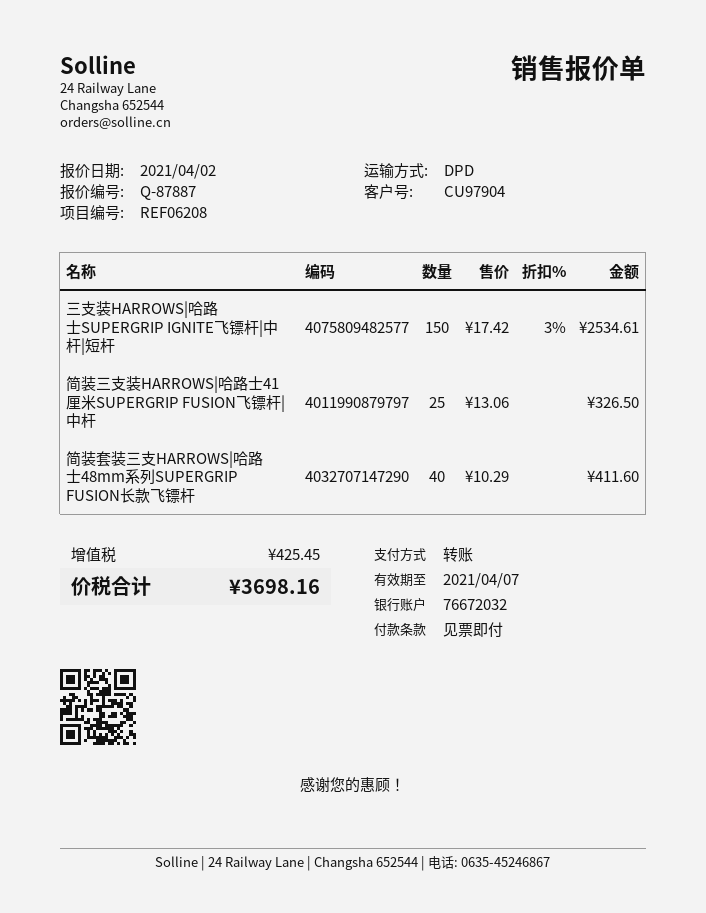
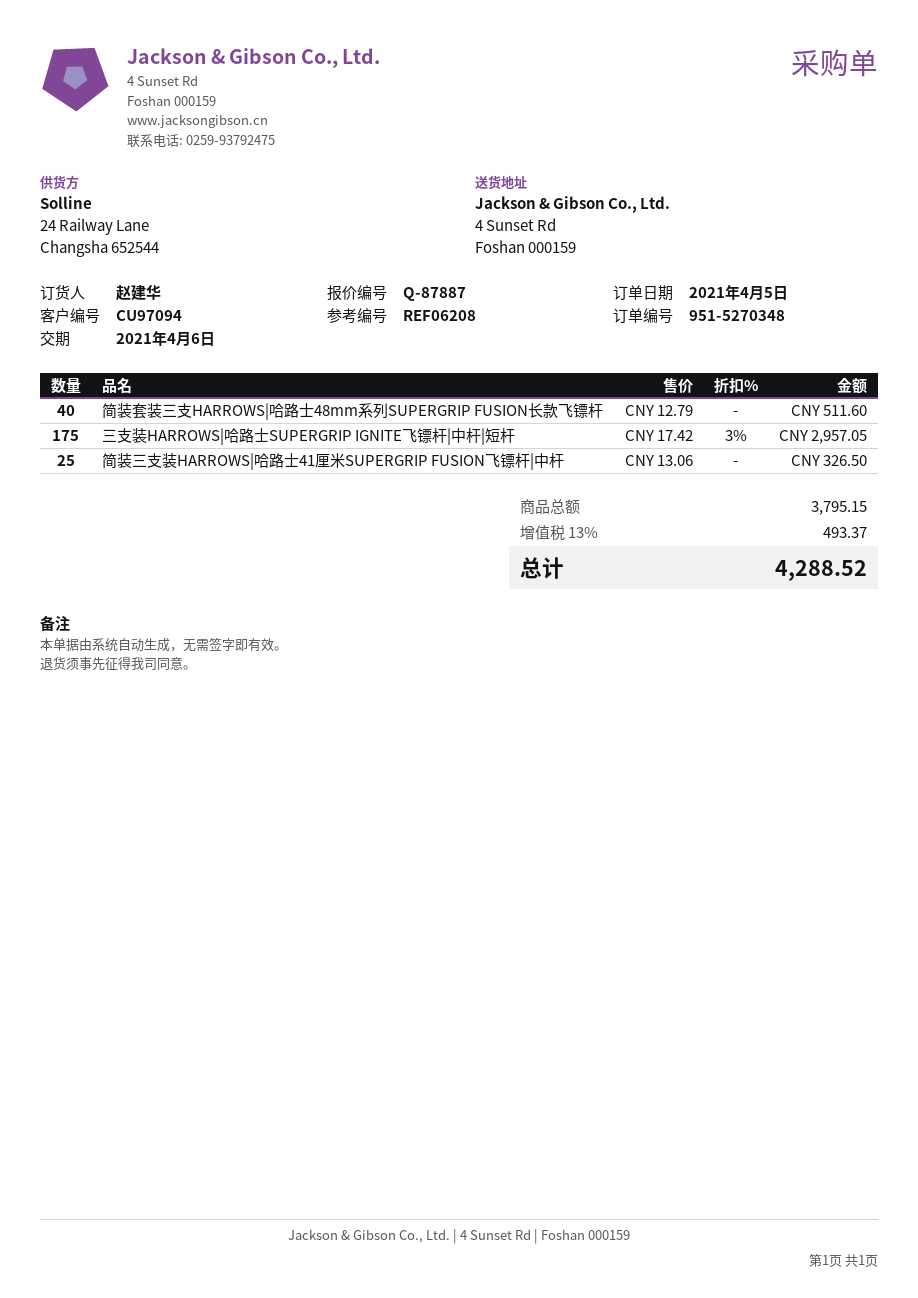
customer number: CU97904 -> CU97094
三支装HARROWS|哈路士SUPERGRIP IGNITE飞镖杆|中杆|短杆: 150 x 17.42 - 3% = 2534.61 -> 175 x 17.42 - 3% = 2957.05
简装套装三支HARROWS|哈路士48mm系列SUPERGRIP FUSION长款飞镖杆: 40 x 10.29 = 411.60 -> 40 x 12.79 = 511.60
tax: 425.45 -> 493.37
total: 3698.16 -> 4288.52

